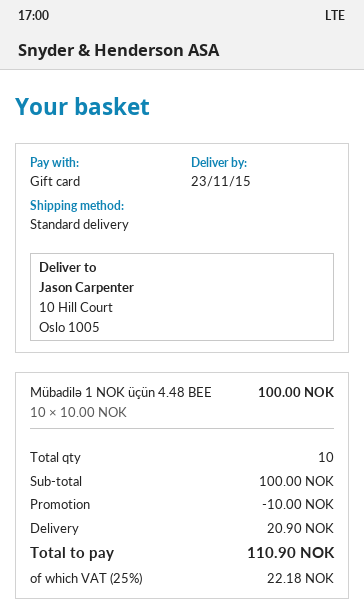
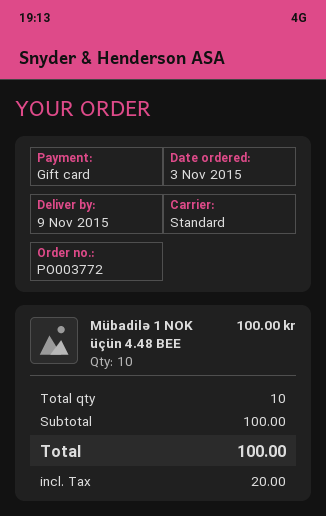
delivery date: 2015-11-23 -> 2015-11-09
discount: 10.00 -> none
shipping: 20.90 -> none
tax: 22.18 -> 20.00
total: 110.90 -> 100.00

